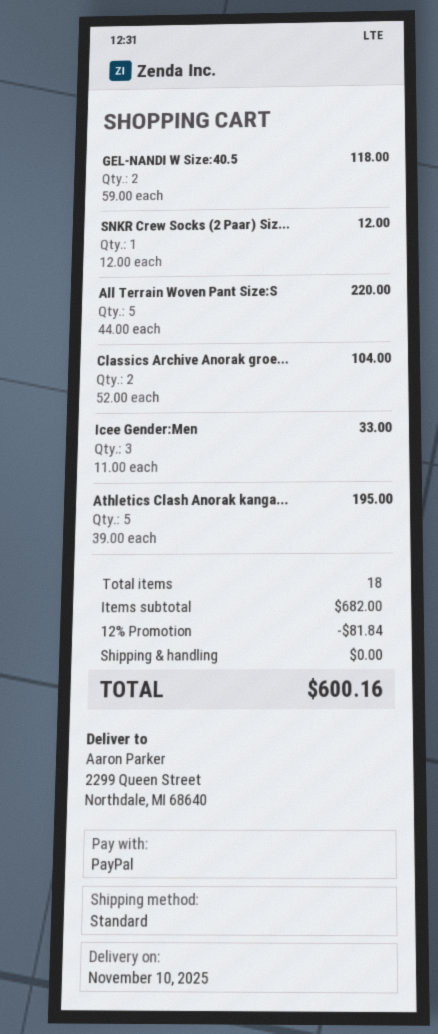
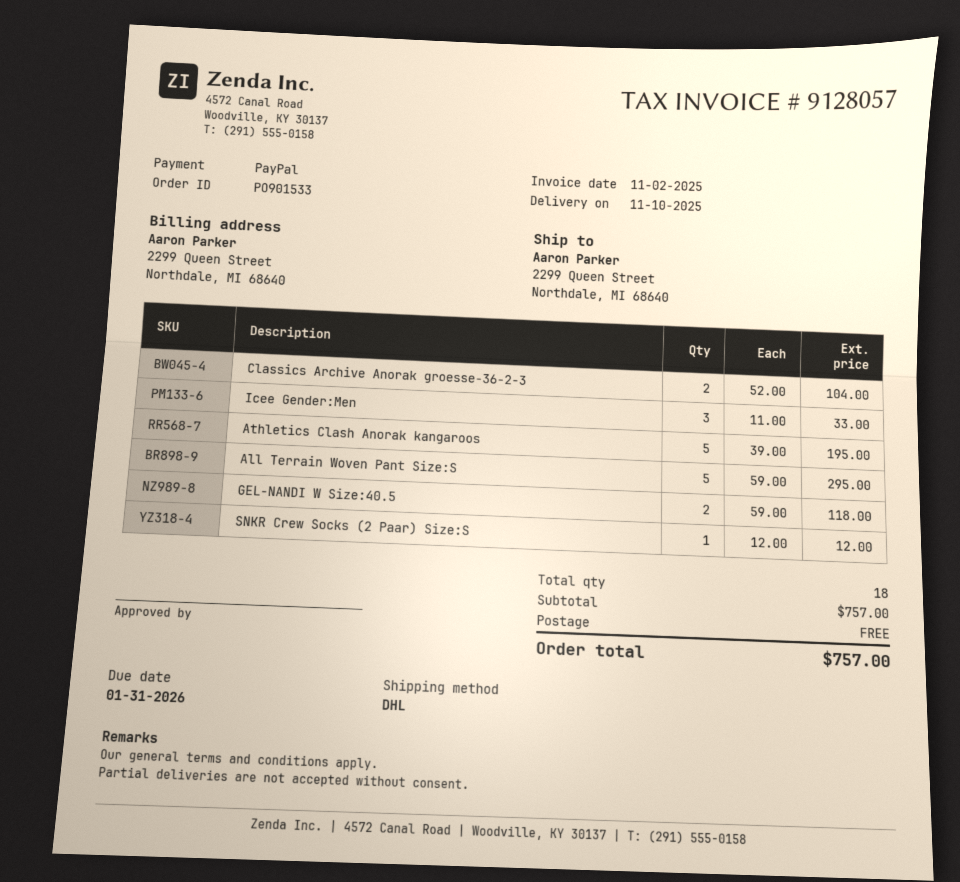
shipping method: standard -> DHL
All Terrain Woven Pant Size:S: 5 x 44.00 = 220.00 -> 5 x 59.00 = 295.00
subtotal: 682.00 -> 757.00
discount: 12% = 81.84 -> none
total: 600.16 -> 757.00

